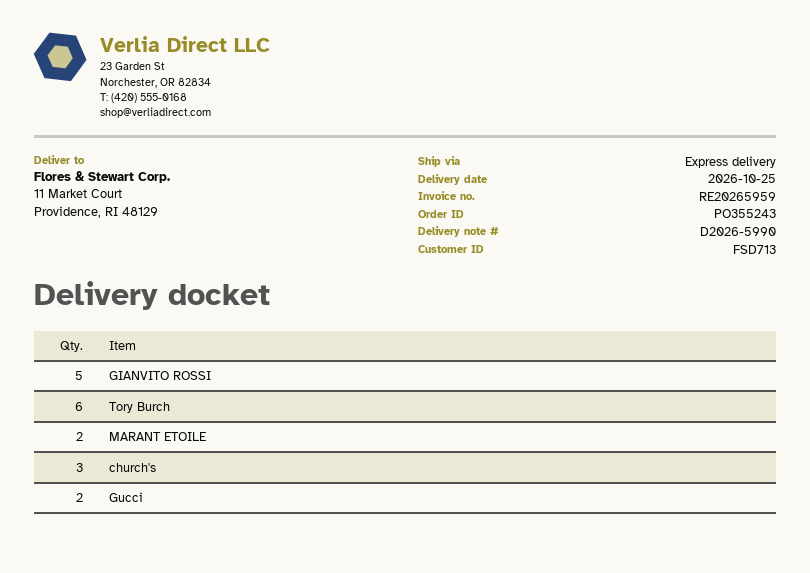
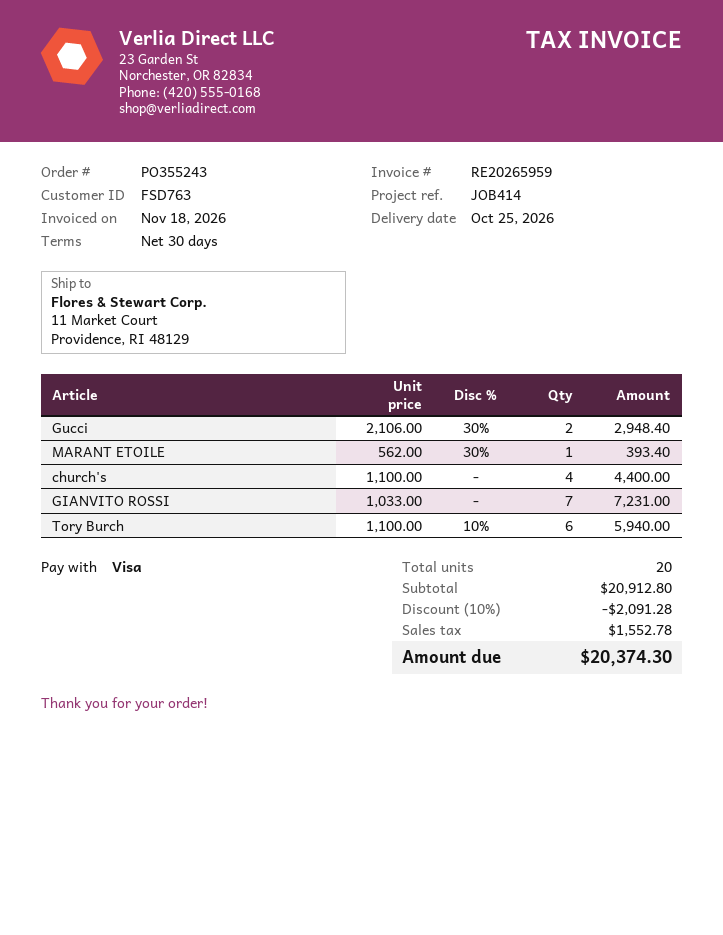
customer number: FSD713 -> FSD763
GIANVITO ROSSI: 5 -> 7
MARANT ETOILE: 2 -> 1
church's: 3 -> 4

